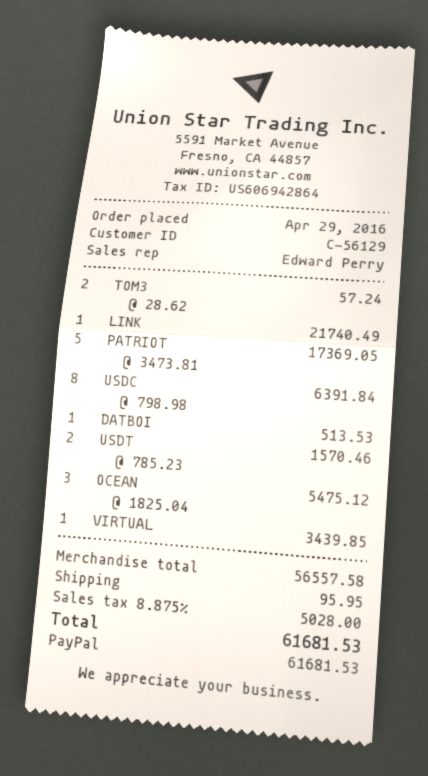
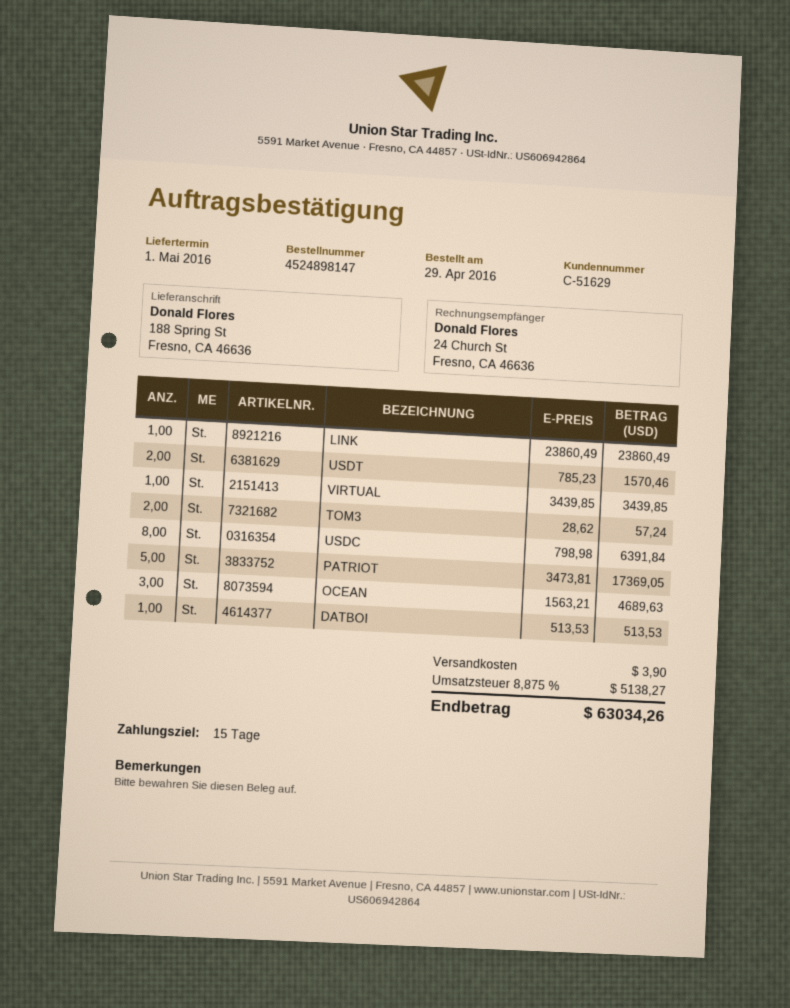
customer number: C-56129 -> C-51629
LINK: 1 x 21740.49 = 21740.49 -> 1 x 23860.49 = 23860.49
OCEAN: 3 x 1825.04 = 5475.12 -> 3 x 1563.21 = 4689.63
shipping: 95.95 -> 3.90
tax: 8.875% = 5028.00 -> 8.875% = 5138.27
total: 61681.53 -> 63034.26

